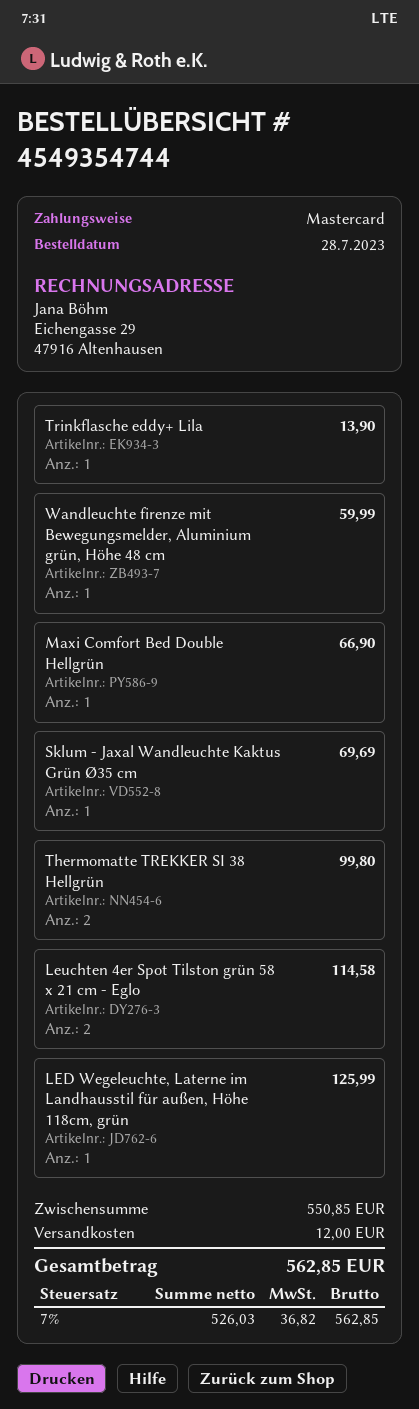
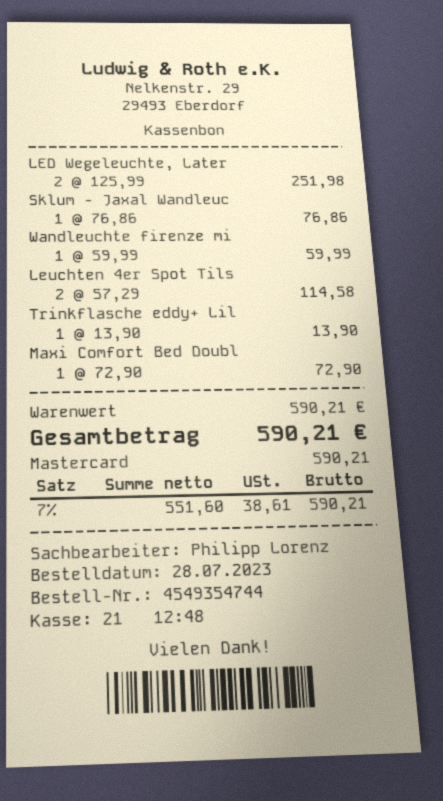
Maxi Comfort Bed Double Hellgrün: 1 for 66.90 -> 1 for 72.90
Sklum - Jaxal Wandleuchte Kaktus Grün Ø35 cm: 1 for 69.69 -> 1 for 76.86
Thermomatte TREKKER SI 38 Hellgrün: 2 for 99.80 -> none
LED Wegeleuchte, Laterne im Landhausstil für außen, Höhe 118cm, grün: 1 for 125.99 -> 2 for 251.98
subtotal: 550.85 -> 590.21
shipping: 12.00 -> none
net: 526.03 -> 551.60
tax: 7% = 36.82 -> 7% = 38.61
total: 562.85 -> 590.21

